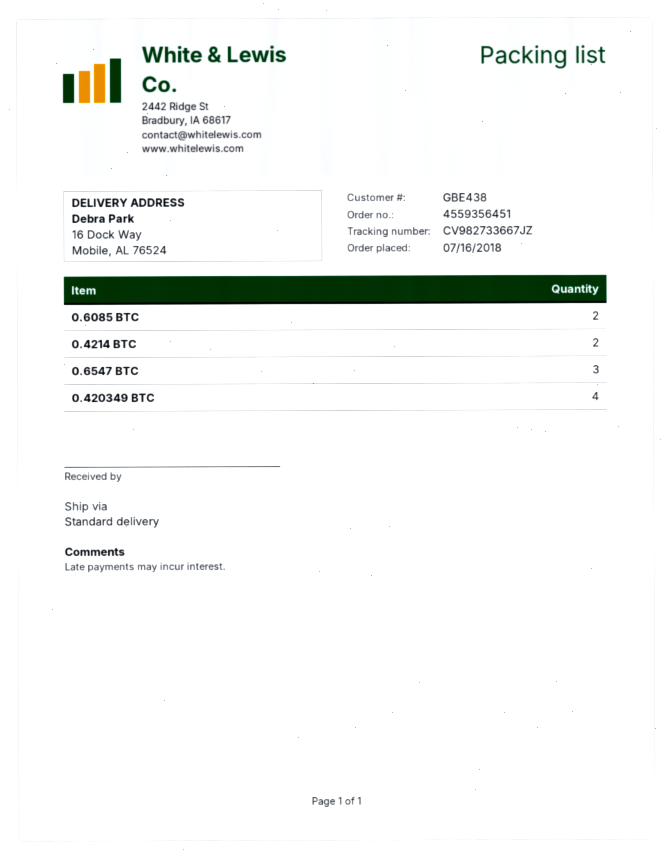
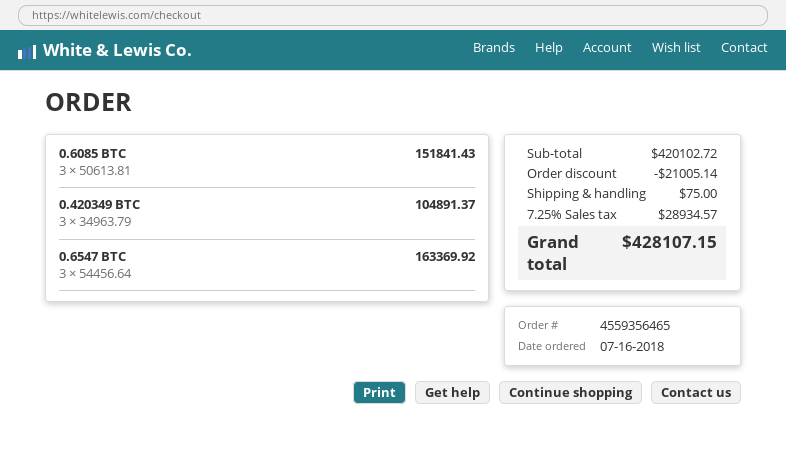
order number: 4559356451 -> 4559356465
0.6085 BTC: 2 -> 3
0.4214 BTC: 2 -> none
0.420349 BTC: 4 -> 3

